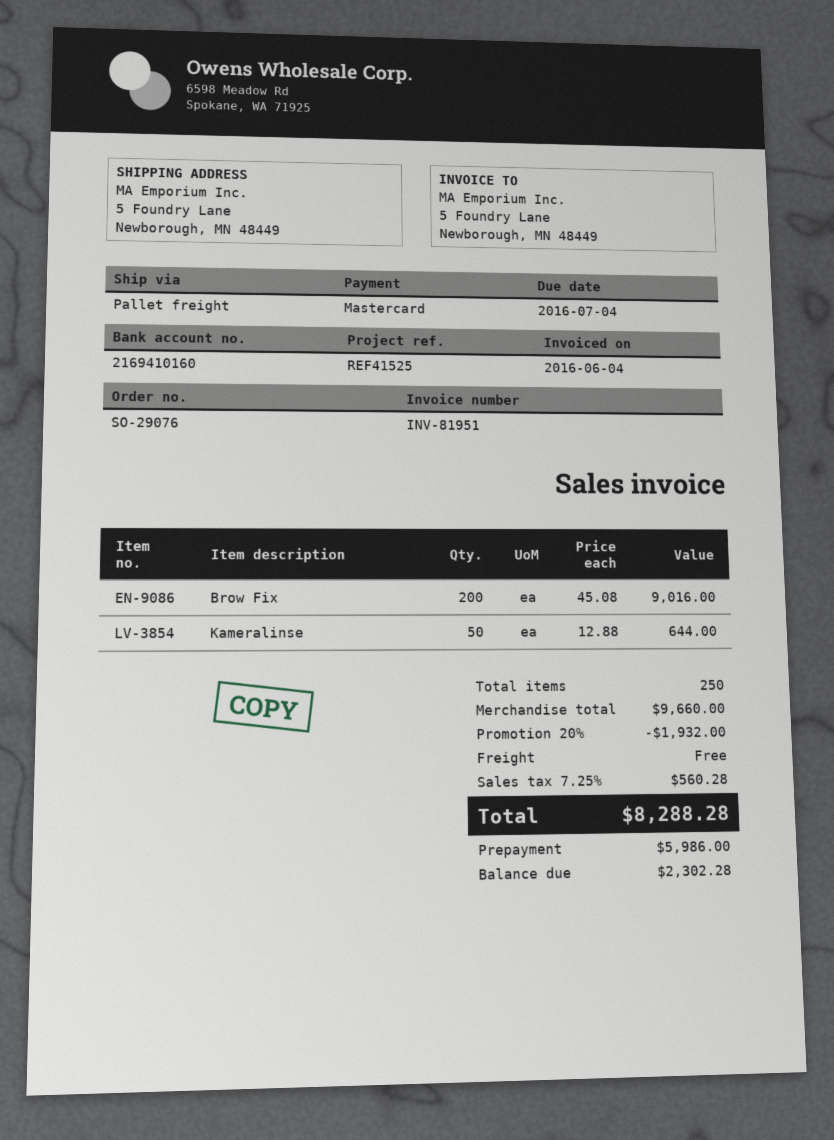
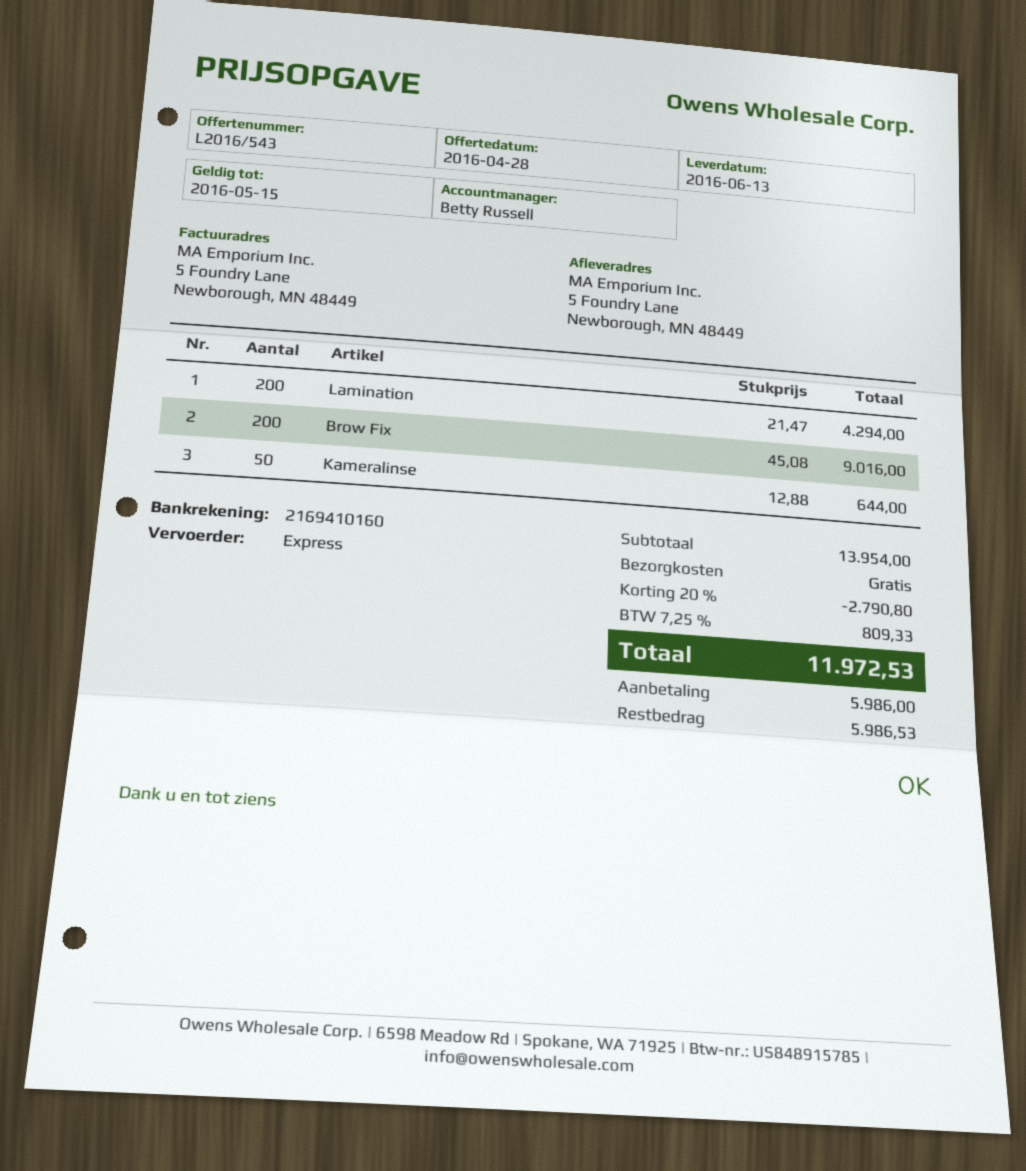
shipping method: pallet freight -> express
Lamination: none -> 200 x 21.47 = 4294.00
subtotal: 9660.00 -> 13954.00
discount: 20% = 1932.00 -> 20% = 2790.80
tax: 7.25% = 560.28 -> 7.25% = 809.33
total: 8288.28 -> 11972.53
balance: 2302.28 -> 5986.53

